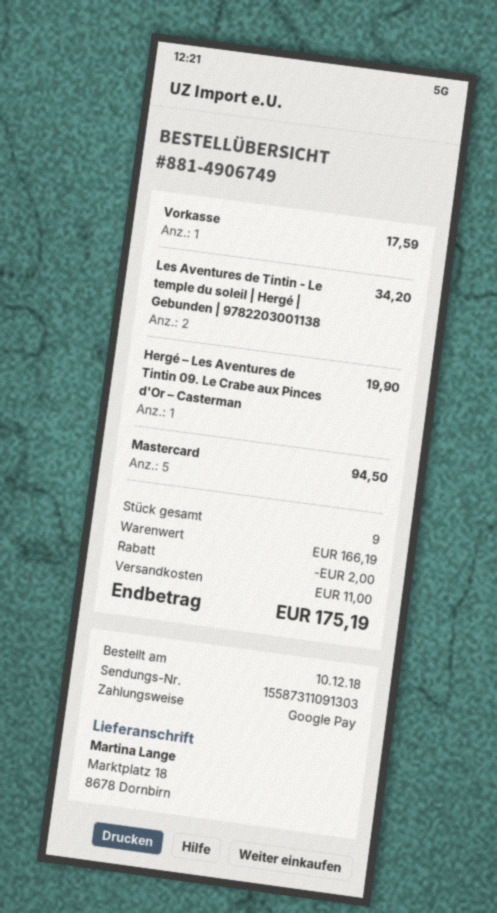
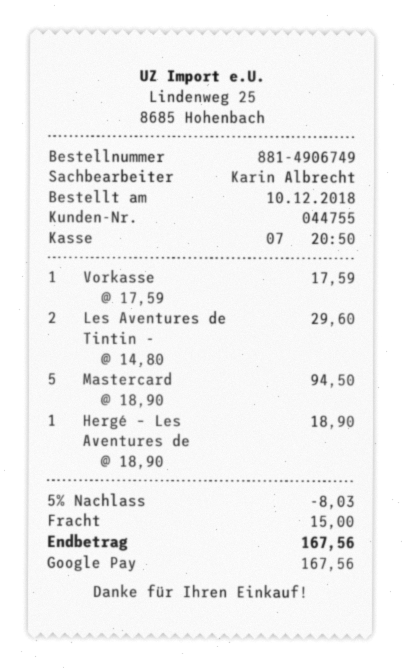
Les Aventures de Tintin - Le temple du soleil | Hergé | Gebunden | 9782203001138: 2 for 34.20 -> 2 for 29.60
Hergé – Les Aventures de Tintin 09. Le Crabe aux Pinces d'Or – Casterman: 1 for 19.90 -> 1 for 18.90
discount: 2.00 -> 8.03
shipping: 11.00 -> 15.00
total: 175.19 -> 167.56

